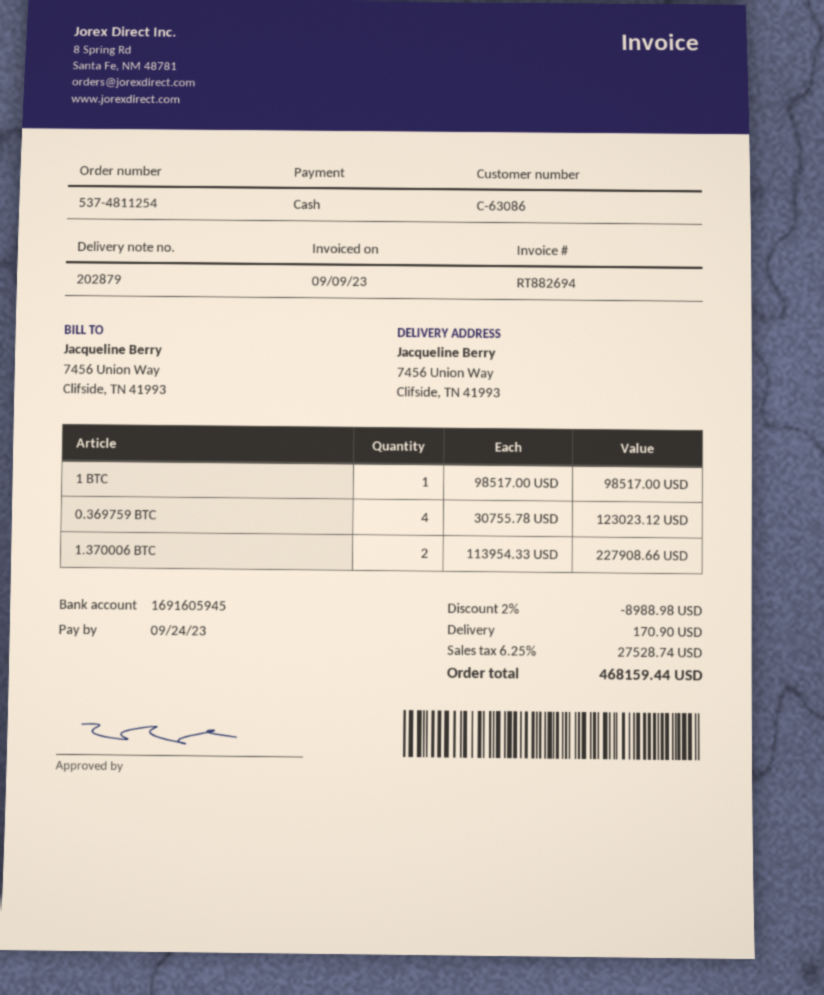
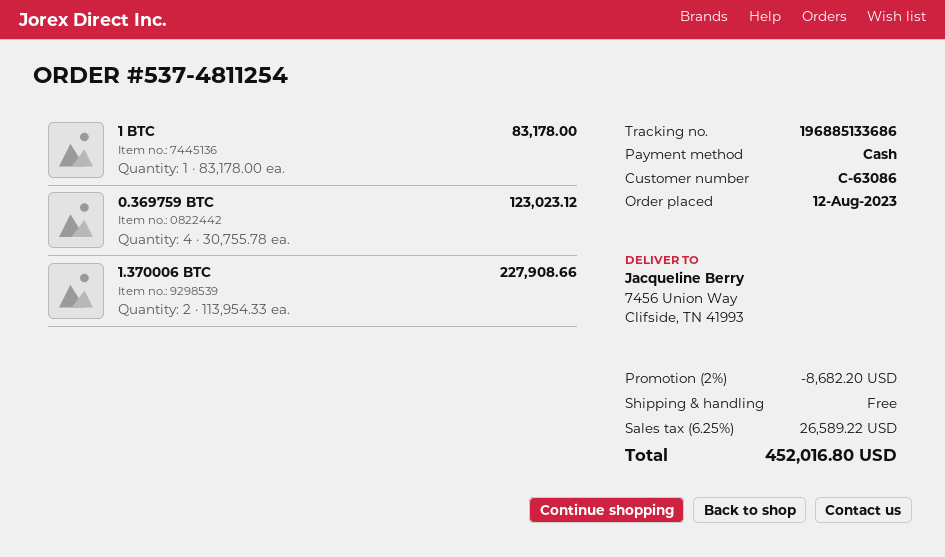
1 BTC: 1 x 98517.00 = 98517.00 -> 1 x 83178.00 = 83178.00
discount: 2% = 8988.98 -> 2% = 8682.20
shipping: 170.90 -> 0.00
tax: 6.25% = 27528.74 -> 6.25% = 26589.22
total: 468159.44 -> 452016.80

